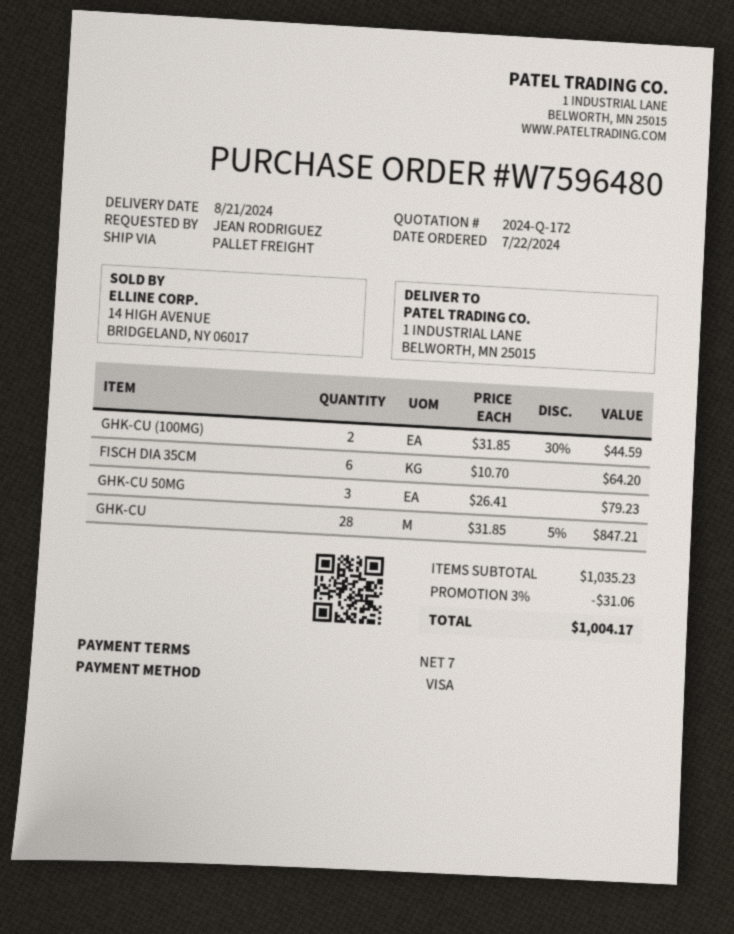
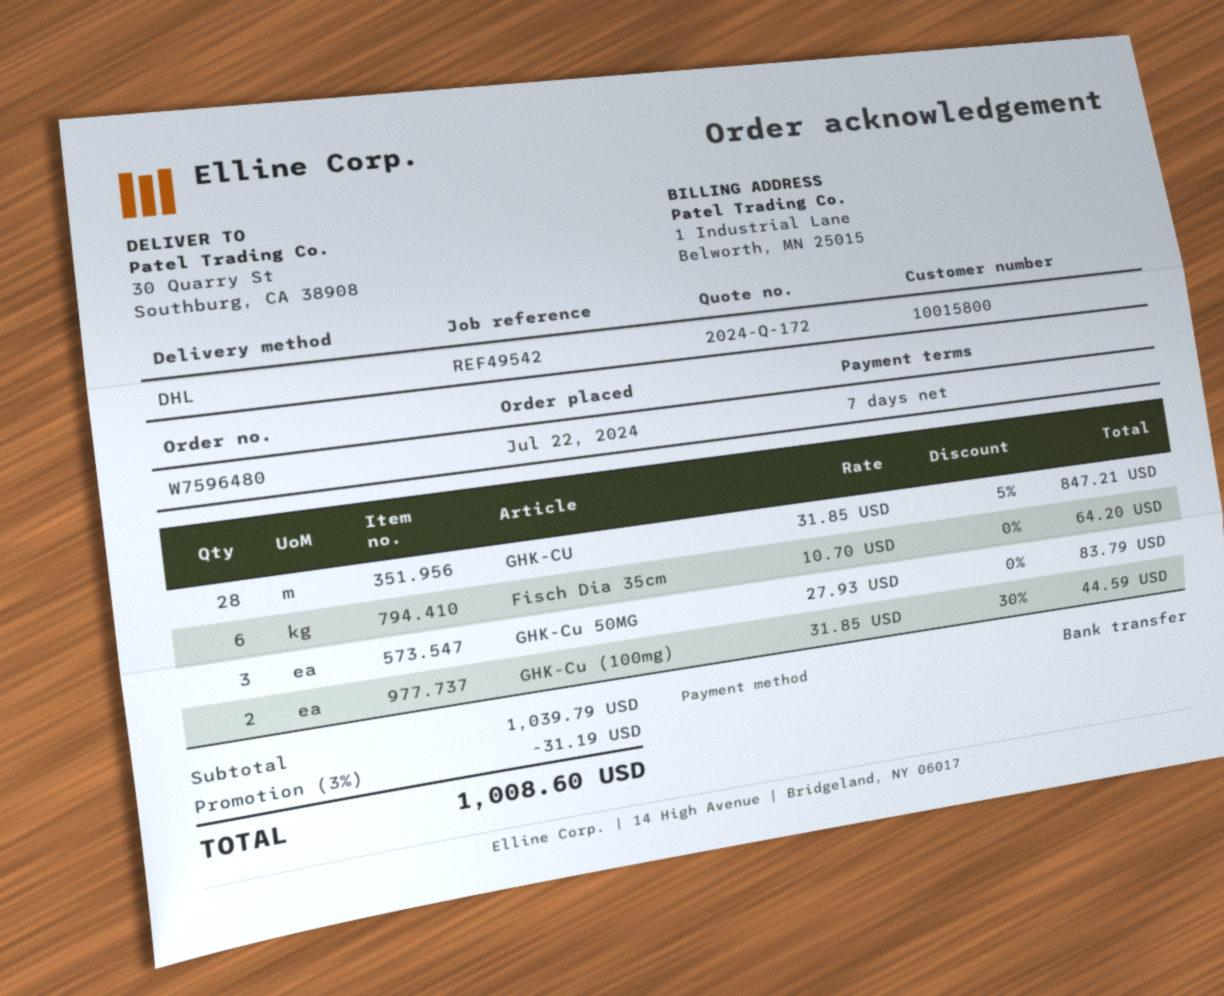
payment method: Visa -> bank transfer
shipping method: pallet freight -> DHL
ship to: 1 INDUSTRIAL LANE, BELWORTH, MN 25015 -> 30 Quarry St, Southburg, CA 38908
GHK-CU 50MG: 3 x 26.41 = 79.23 -> 3 x 27.93 = 83.79
subtotal: 1035.23 -> 1039.79
discount: 3% = 31.06 -> 3% = 31.19
total: 1004.17 -> 1008.60

